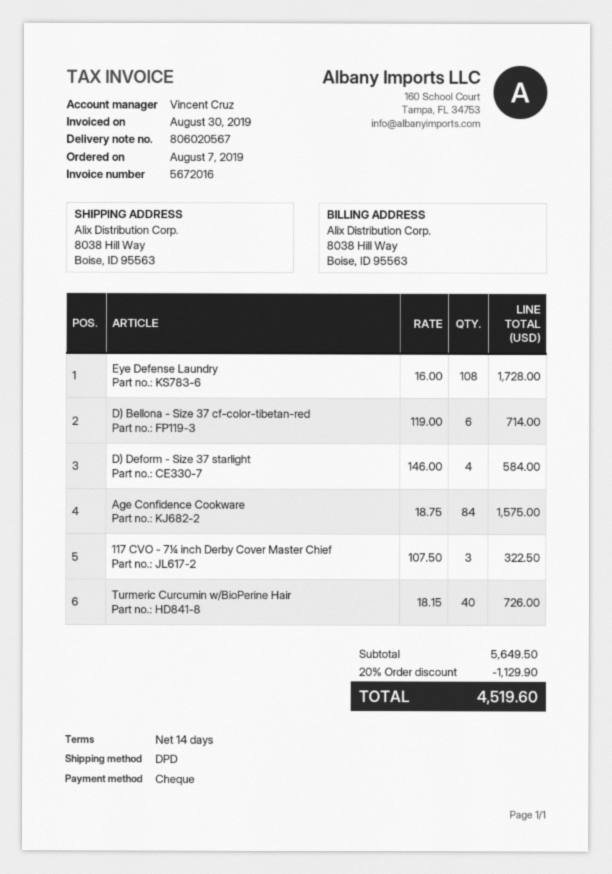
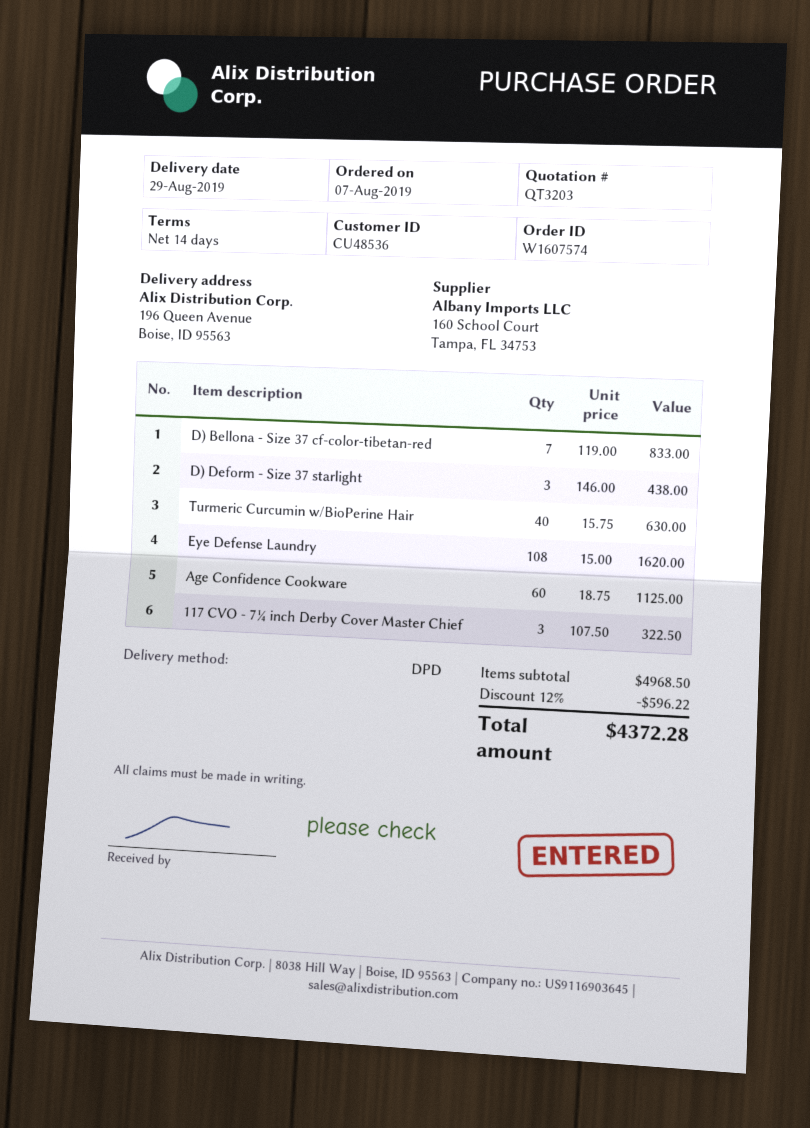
ship to: 8038 Hill Way, Boise, ID 95563 -> 196 Queen Avenue, Boise, ID 95563
Eye Defense Laundry: 108 x 16.00 = 1728.00 -> 108 x 15.00 = 1620.00
D) Bellona - Size 37 cf-color-tibetan-red: 6 x 119.00 = 714.00 -> 7 x 119.00 = 833.00
D) Deform - Size 37 starlight: 4 x 146.00 = 584.00 -> 3 x 146.00 = 438.00
Age Confidence Cookware: 84 x 18.75 = 1575.00 -> 60 x 18.75 = 1125.00
Turmeric Curcumin w/BioPerine Hair: 40 x 18.15 = 726.00 -> 40 x 15.75 = 630.00
subtotal: 5649.50 -> 4968.50
discount: 20% = 1129.90 -> 12% = 596.22
total: 4519.60 -> 4372.28

